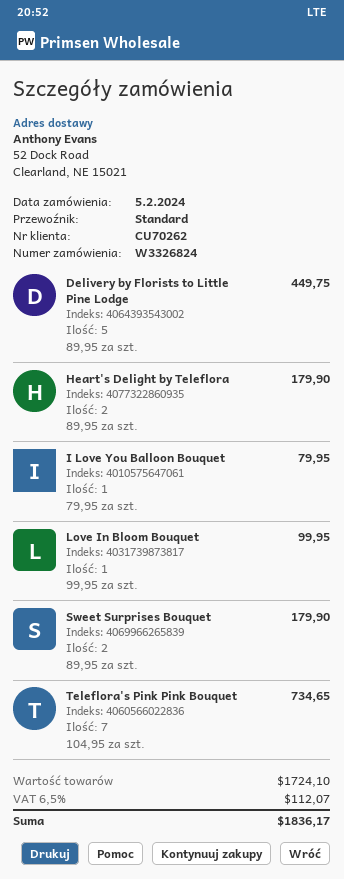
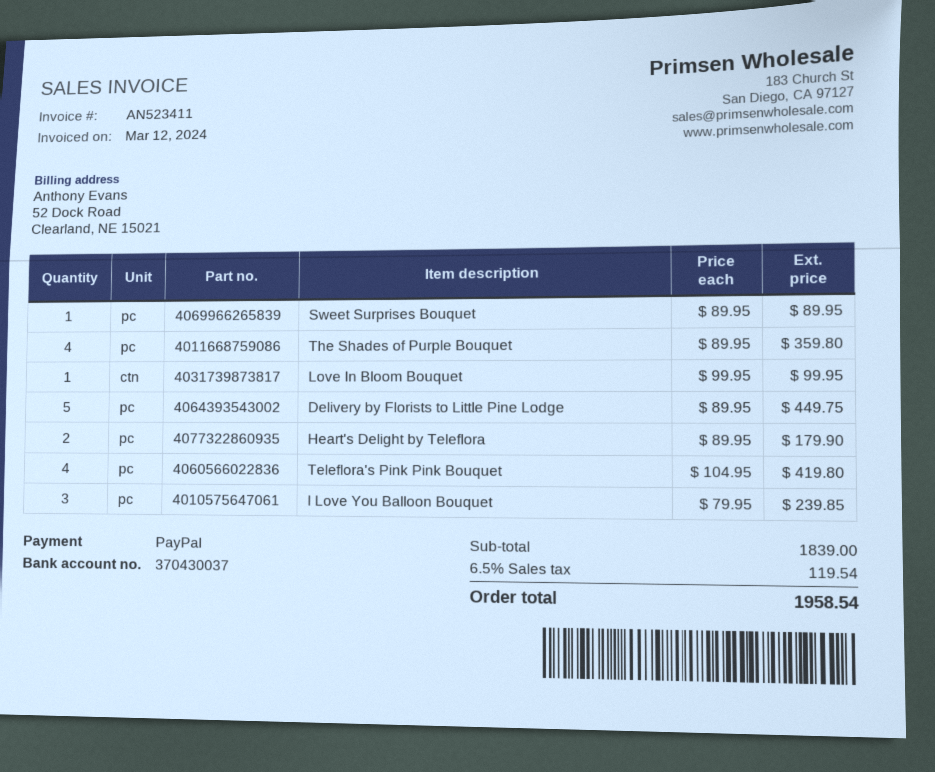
I Love You Balloon Bouquet: 1 x 79.95 = 79.95 -> 3 x 79.95 = 239.85
Sweet Surprises Bouquet: 2 x 89.95 = 179.90 -> 1 x 89.95 = 89.95
Teleflora's Pink Pink Bouquet: 7 x 104.95 = 734.65 -> 4 x 104.95 = 419.80
The Shades of Purple Bouquet: none -> 4 x 89.95 = 359.80
subtotal: 1724.10 -> 1839.00
tax: 6.5% = 112.07 -> 6.5% = 119.54
total: 1836.17 -> 1958.54

